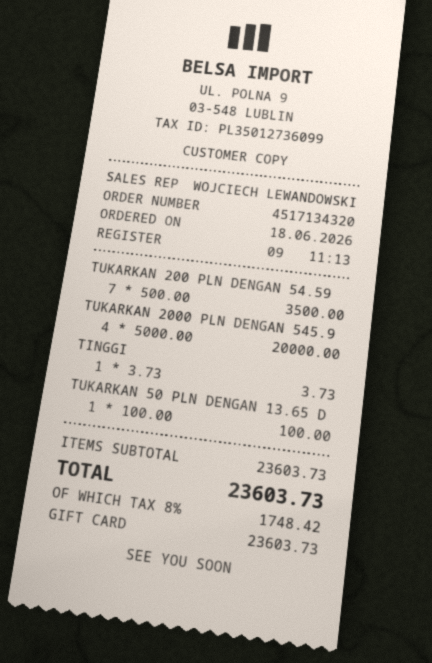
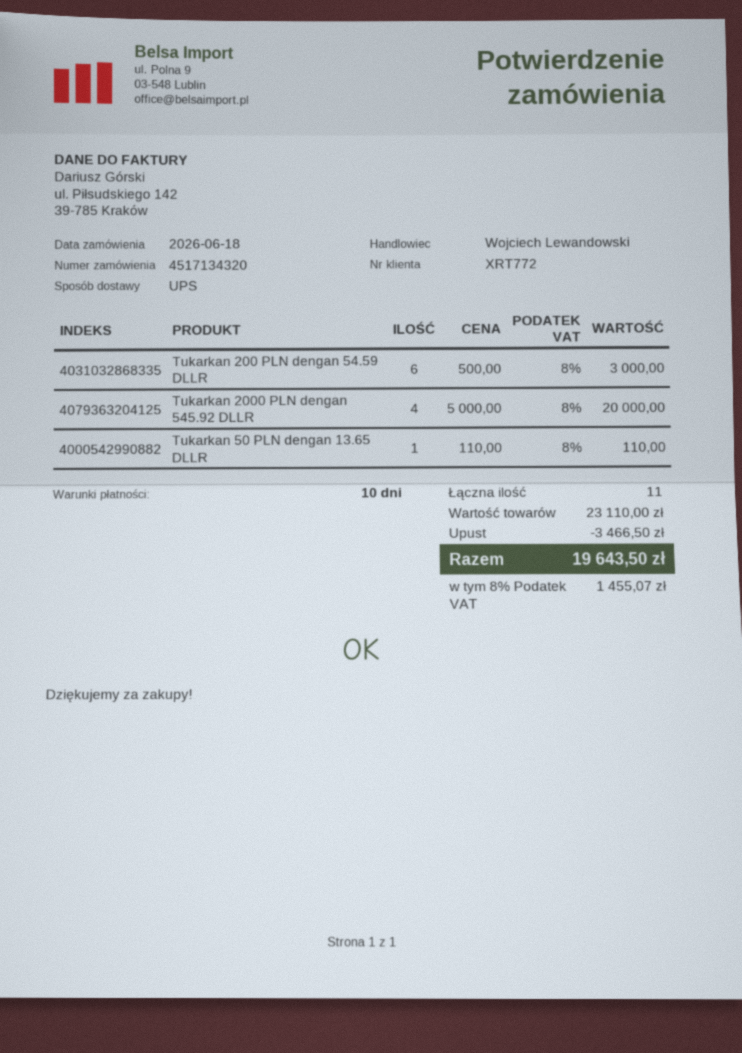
TUKARKAN 200 PLN DENGAN 54.59: 7 x 500.00 = 3500.00 -> 6 x 500.00 = 3000.00
TINGGI: 1 x 3.73 = 3.73 -> none
TUKARKAN 50 PLN DENGAN 13.65 D: 1 x 100.00 = 100.00 -> 1 x 110.00 = 110.00
subtotal: 23603.73 -> 23110.00
discount: none -> 3466.50
tax: 8% = 1748.42 -> 8% = 1455.07
total: 23603.73 -> 19643.50

